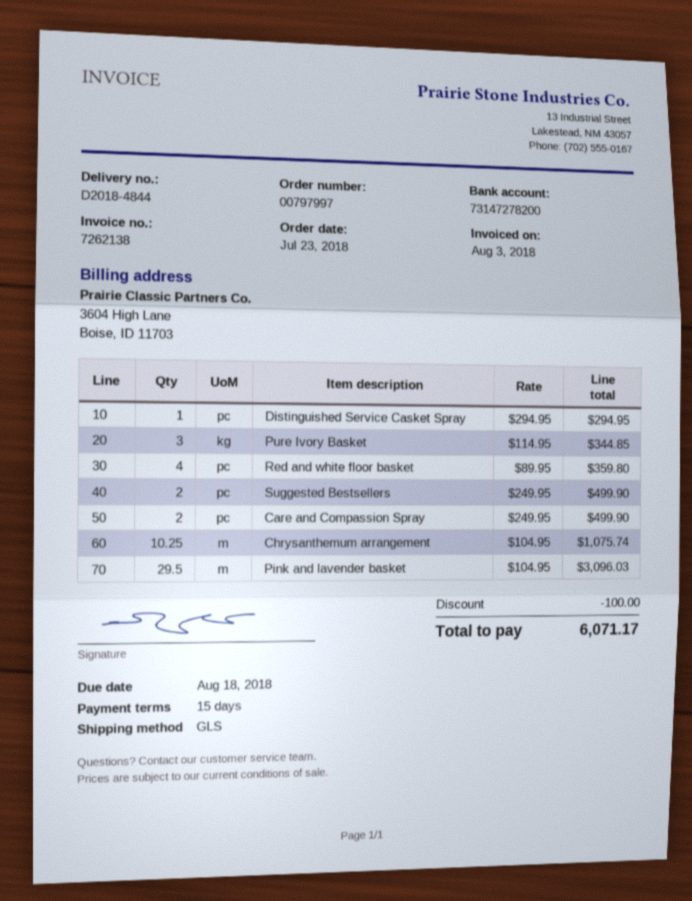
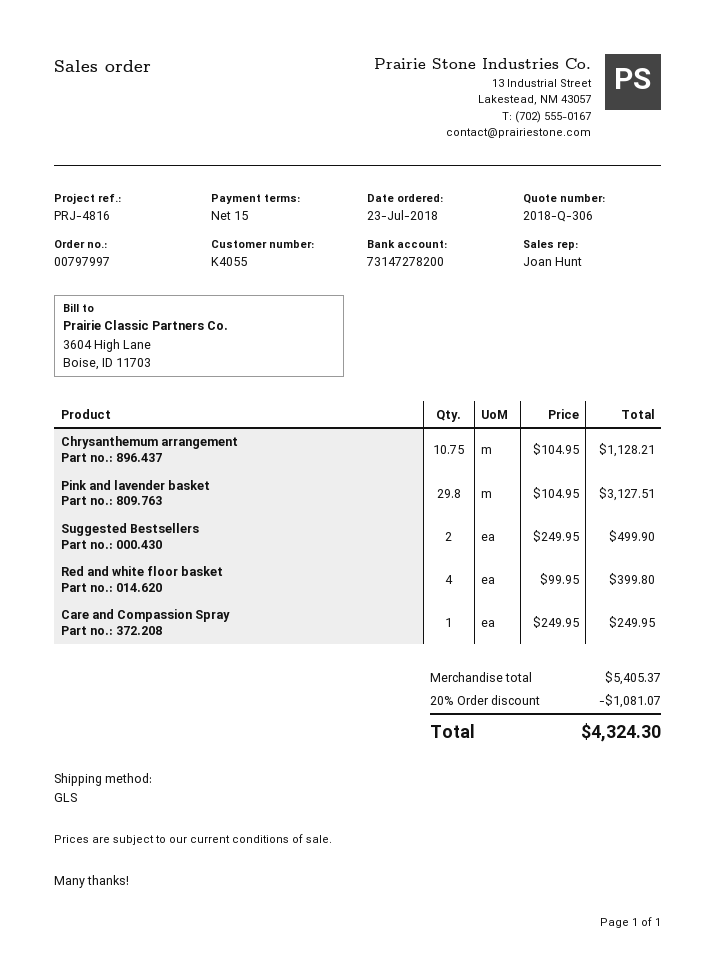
Distinguished Service Casket Spray: 1 x 294.95 = 294.95 -> none
Pure Ivory Basket: 3 x 114.95 = 344.85 -> none
Red and white floor basket: 4 x 89.95 = 359.80 -> 4 x 99.95 = 399.80
Care and Compassion Spray: 2 x 249.95 = 499.90 -> 1 x 249.95 = 249.95
Chrysanthemum arrangement: 10.25 x 104.95 = 1075.74 -> 10.75 x 104.95 = 1128.21
Pink and lavender basket: 29.5 x 104.95 = 3096.03 -> 29.8 x 104.95 = 3127.51
discount: 100.00 -> 1081.07
total: 6071.17 -> 4324.30

